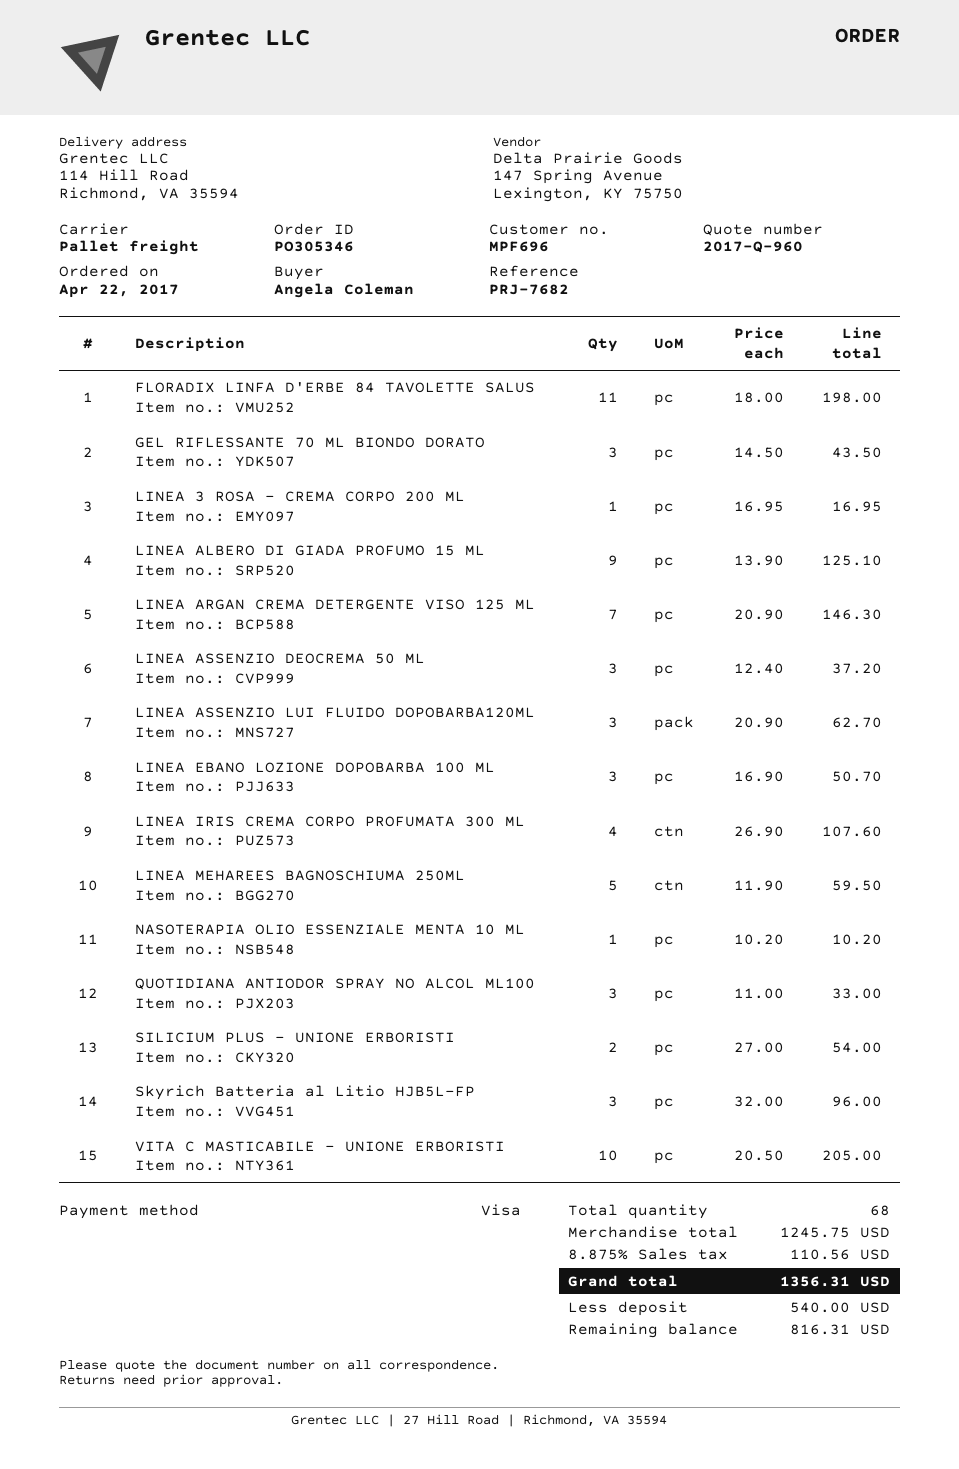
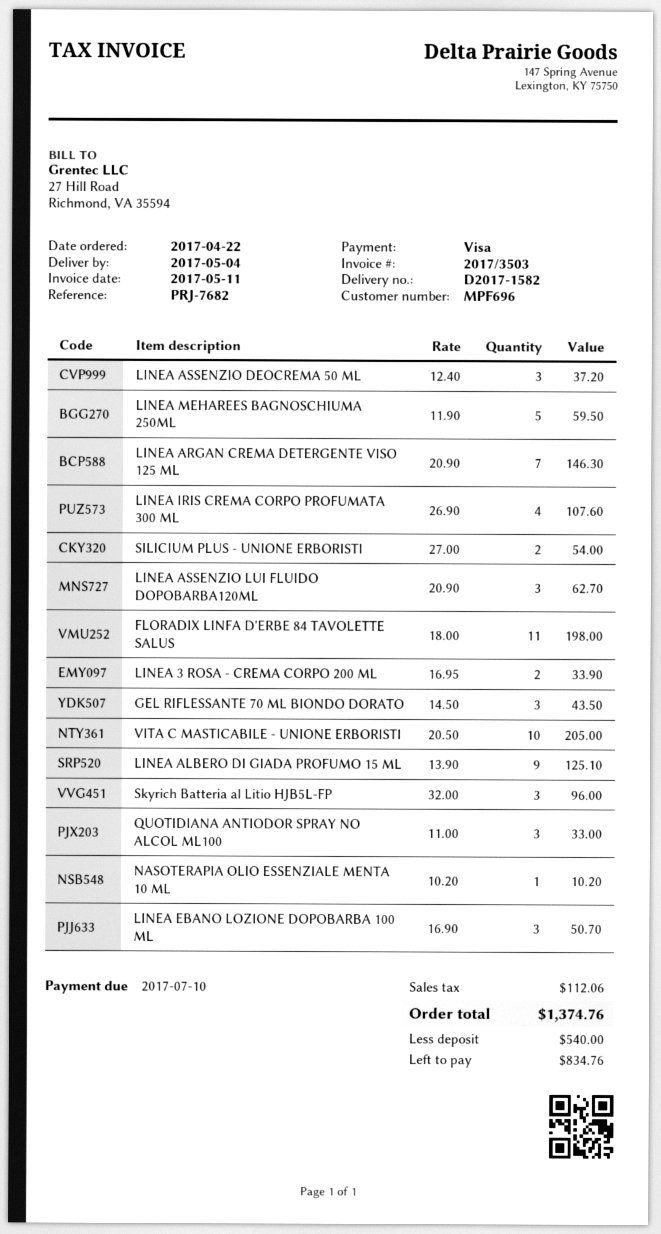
LINEA 3 ROSA - CREMA CORPO 200 ML: 1 x 16.95 = 16.95 -> 2 x 16.95 = 33.90
tax: 110.56 -> 112.06
total: 1356.31 -> 1374.76
balance: 816.31 -> 834.76

